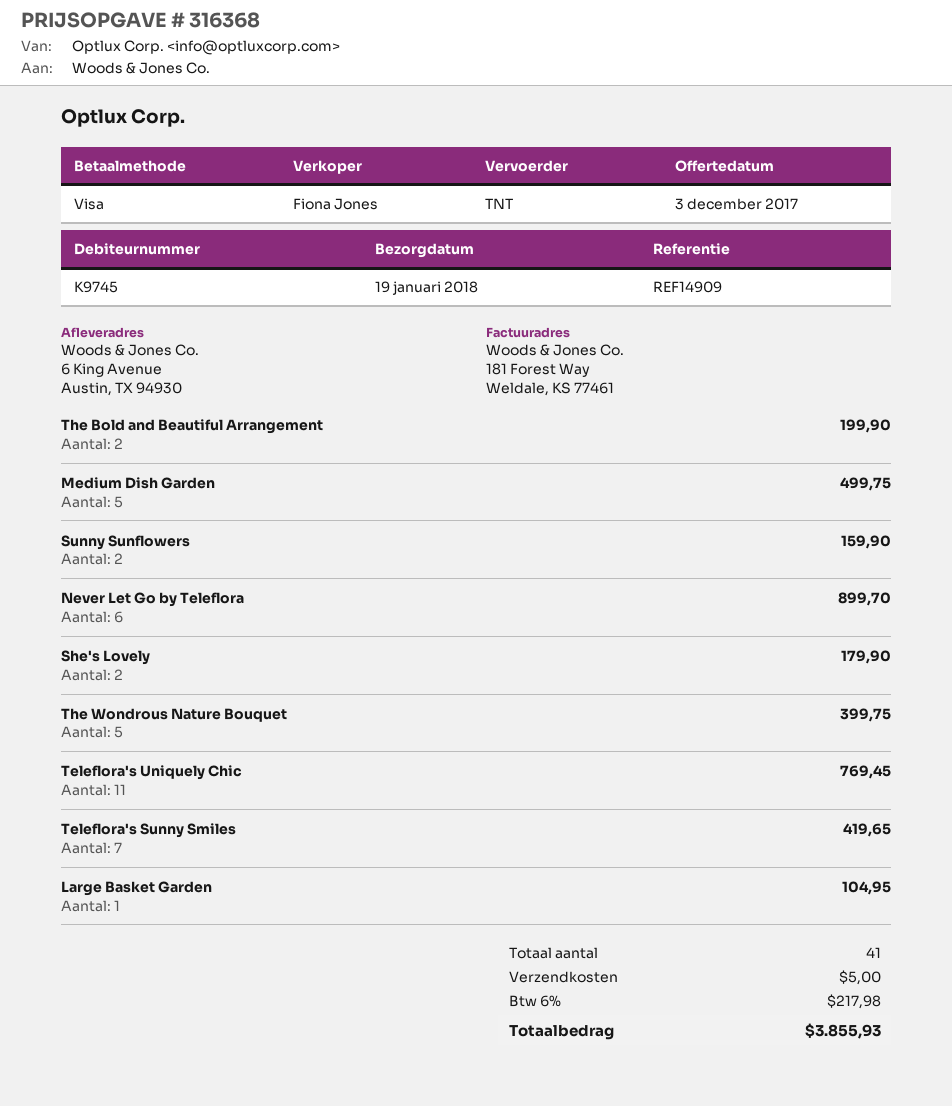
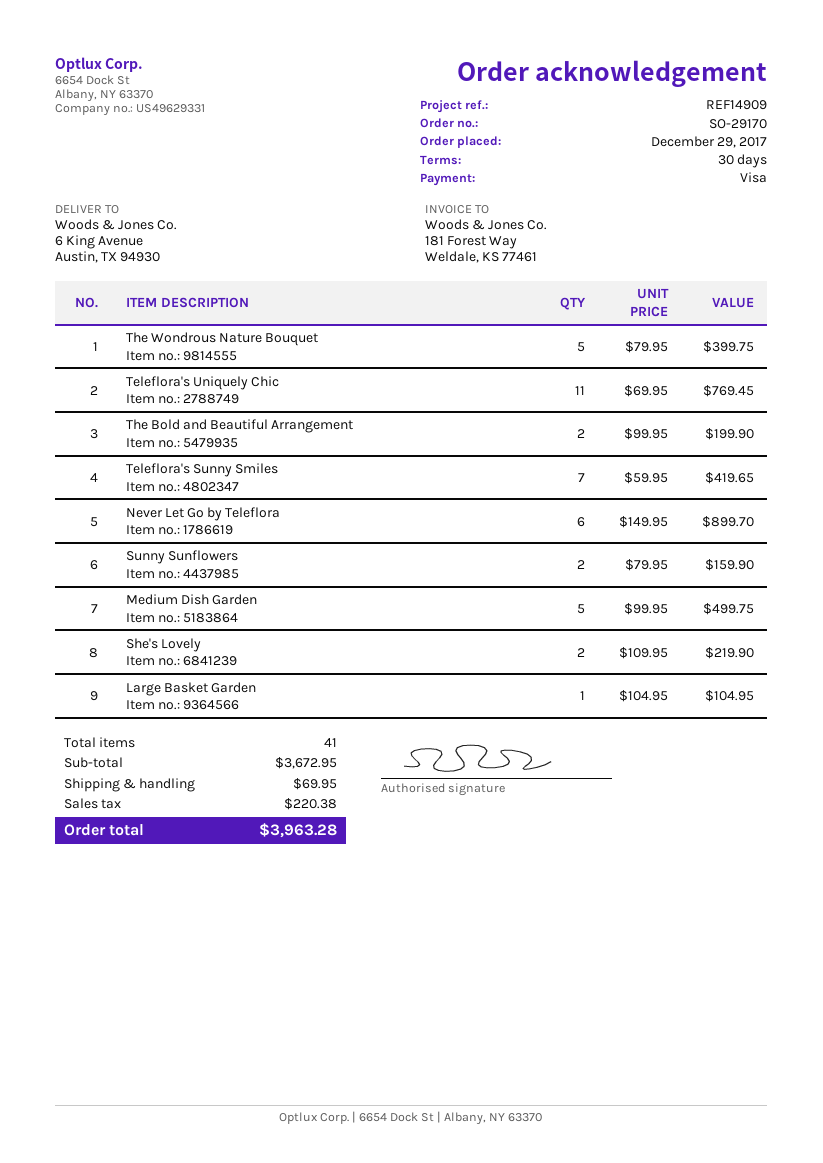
She's Lovely: 2 for 179.90 -> 2 for 219.90
shipping: 5.00 -> 69.95
tax: 217.98 -> 220.38
total: 3855.93 -> 3963.28

